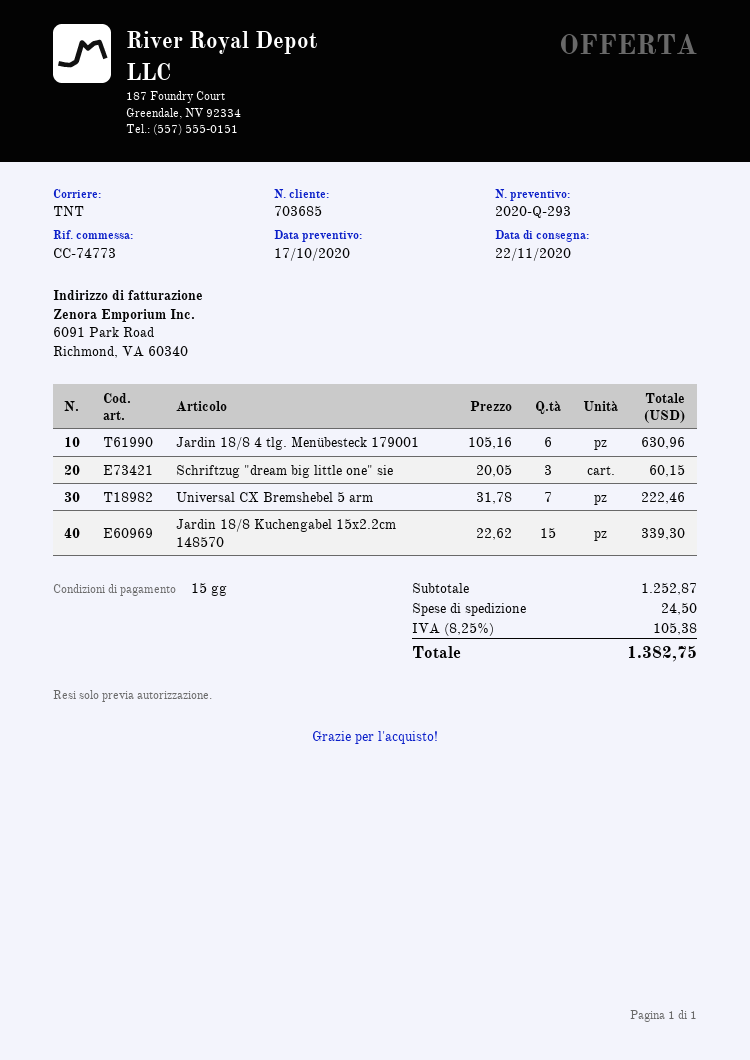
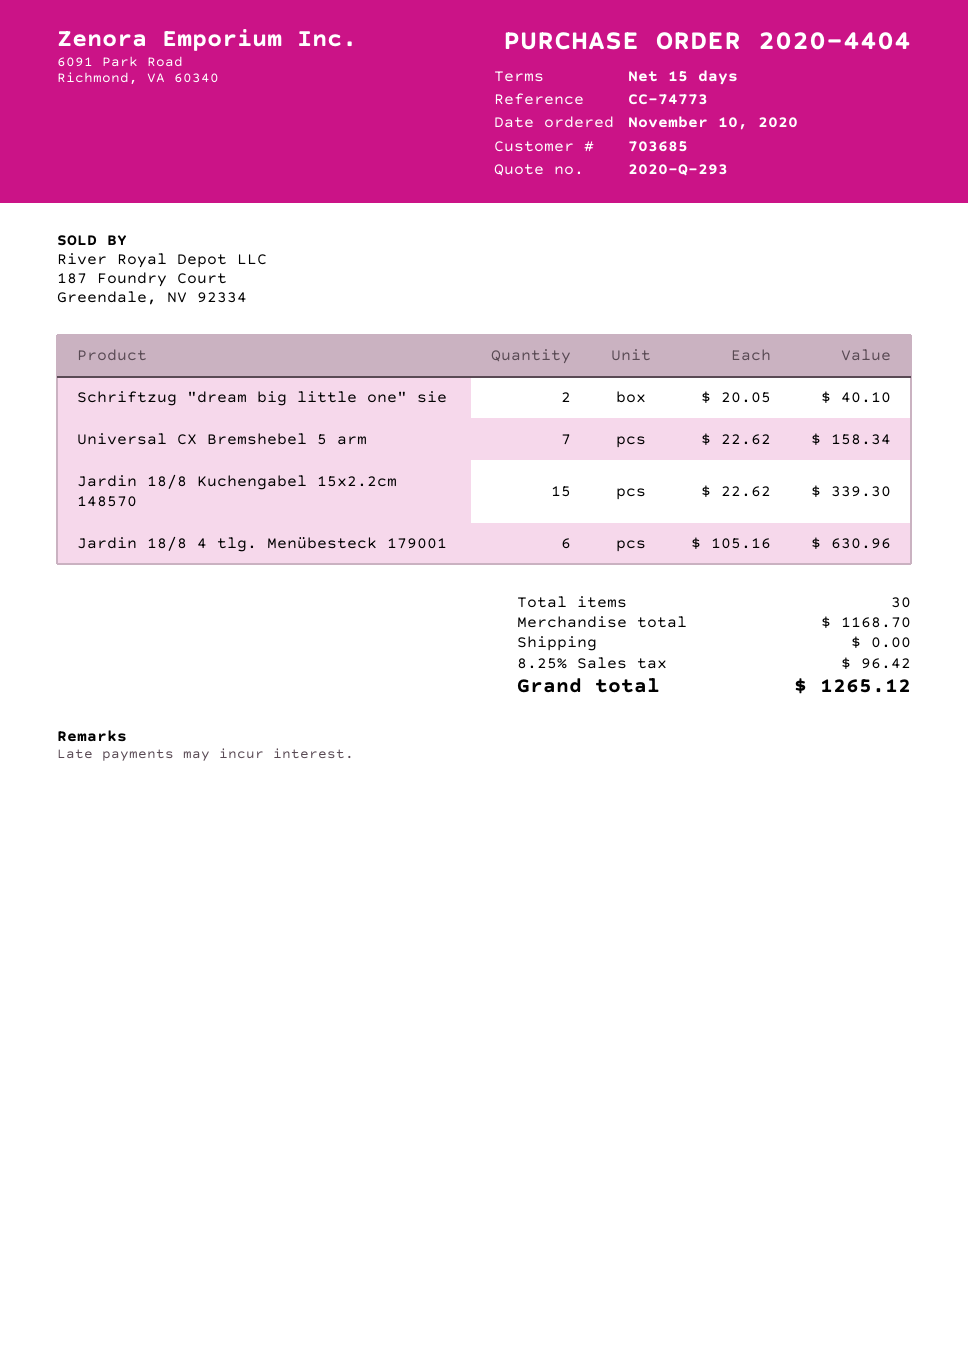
Schriftzug "dream big little one" sie: 3 x 20.05 = 60.15 -> 2 x 20.05 = 40.10
Universal CX Bremshebel 5 arm: 7 x 31.78 = 222.46 -> 7 x 22.62 = 158.34
subtotal: 1252.87 -> 1168.70
shipping: 24.50 -> 0.00
tax: 8.25% = 105.38 -> 8.25% = 96.42
total: 1382.75 -> 1265.12

